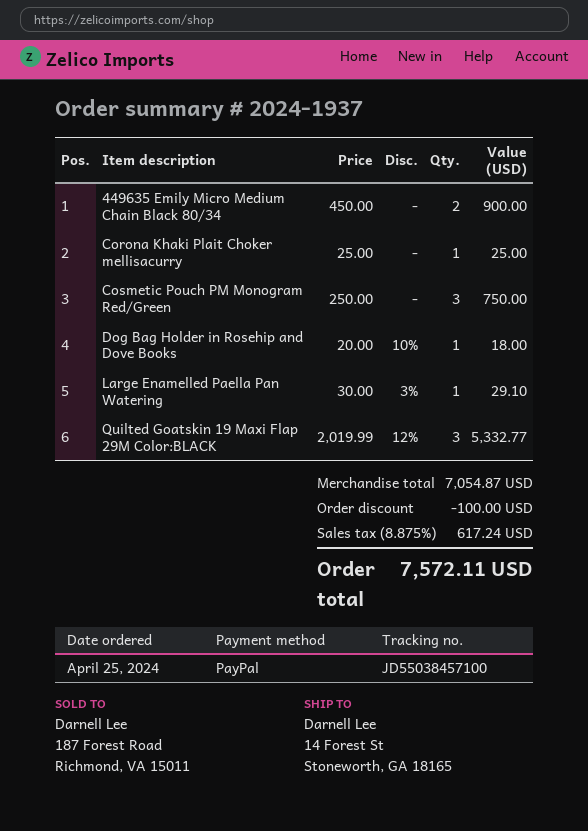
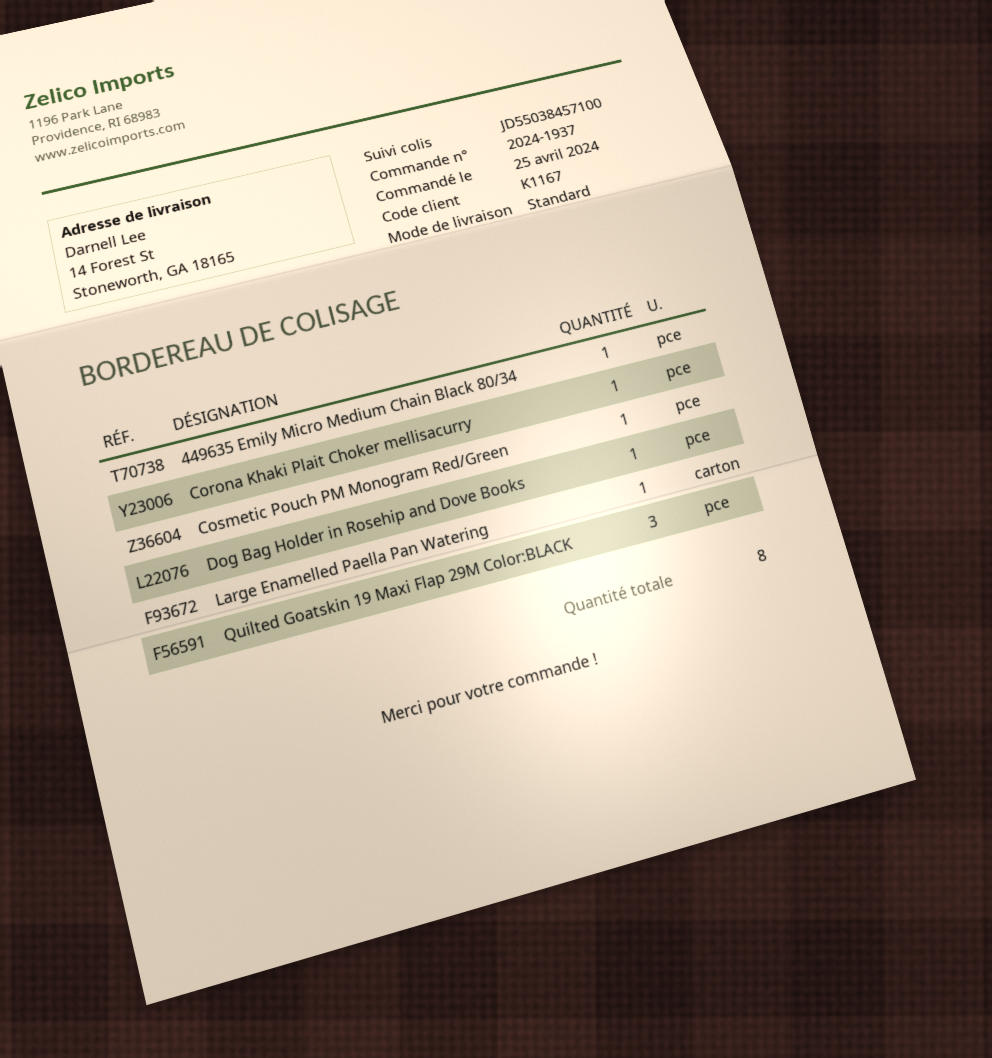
449635 Emily Micro Medium Chain Black 80/34: 2 -> 1
Cosmetic Pouch PM Monogram Red/Green: 3 -> 1

